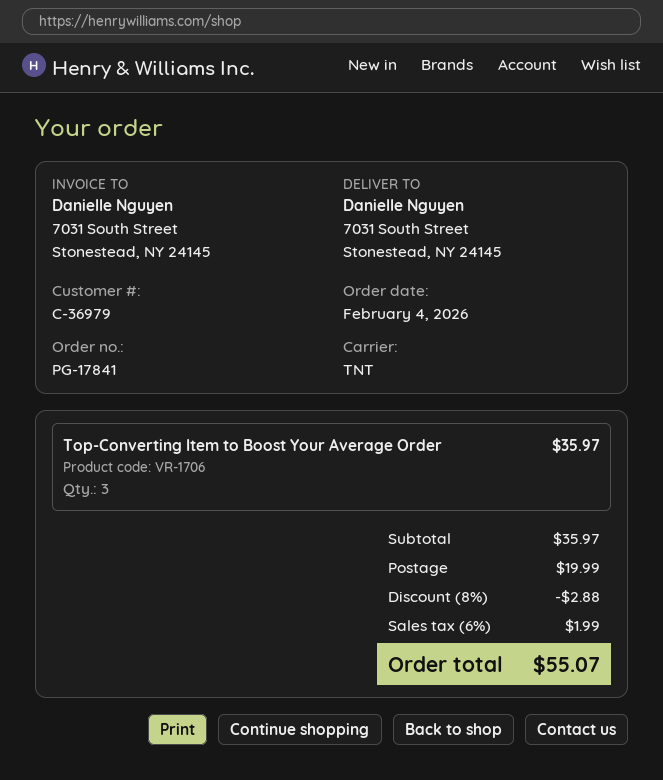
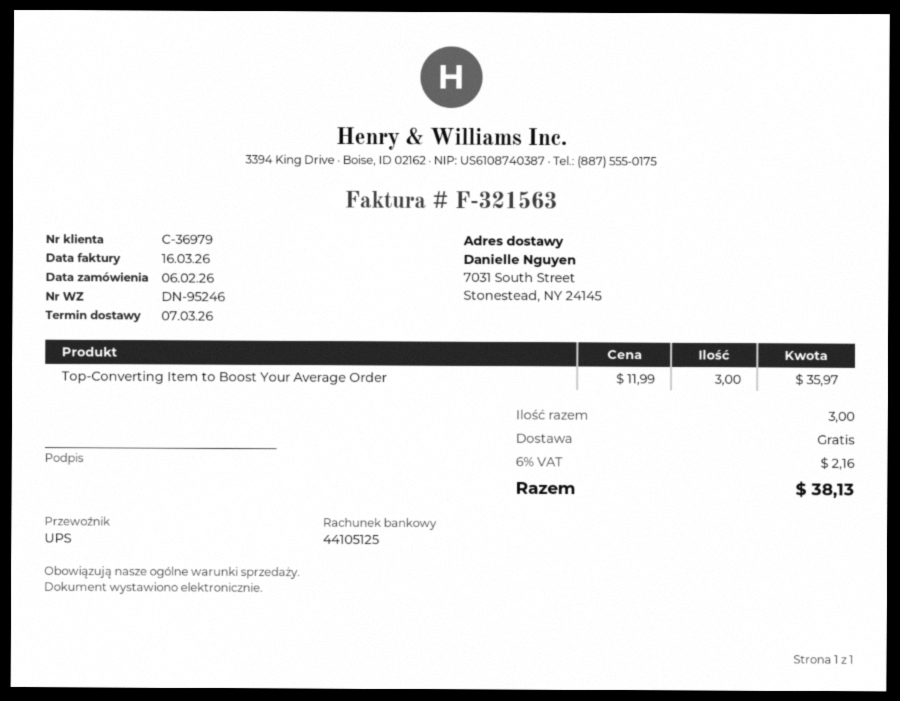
order date: 2026-02-04 -> 2026-02-06
shipping method: TNT -> UPS
discount: 8% = 2.88 -> none
shipping: 19.99 -> 0.00
tax: 6% = 1.99 -> 6% = 2.16
total: 55.07 -> 38.13

